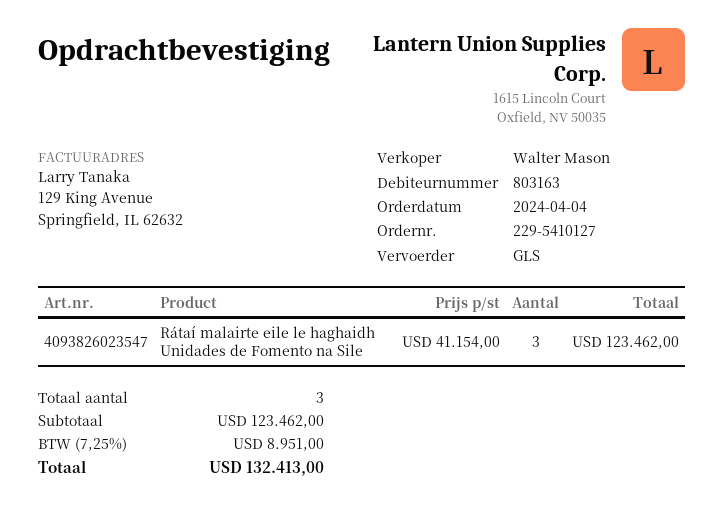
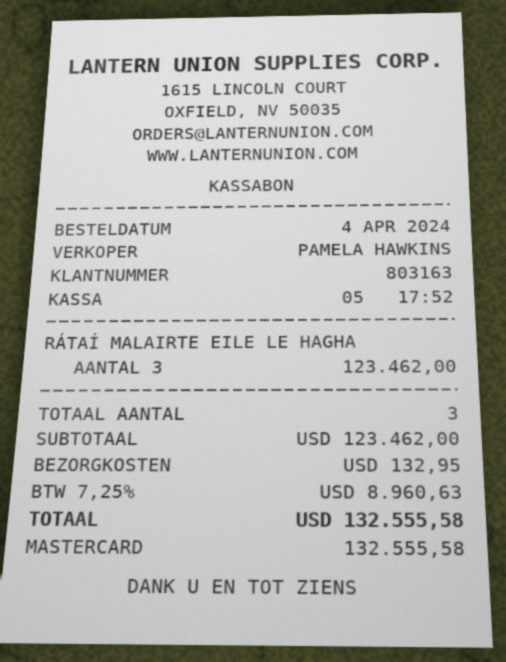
sales rep: Walter Mason -> PAMELA HAWKINS
shipping: none -> 132.95
tax: 7.25% = 8951.00 -> 7.25% = 8960.63
total: 132413.00 -> 132555.58

